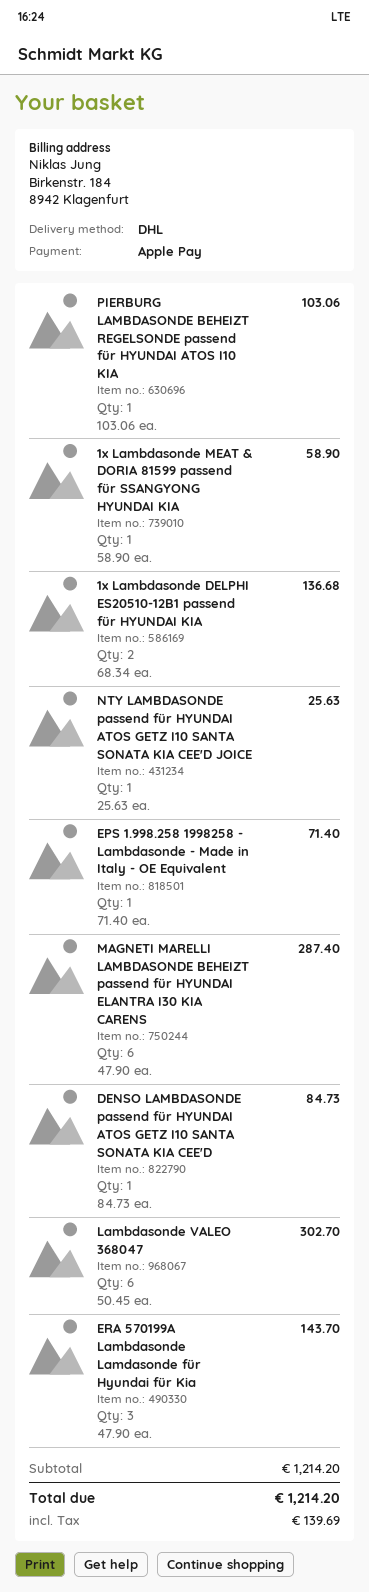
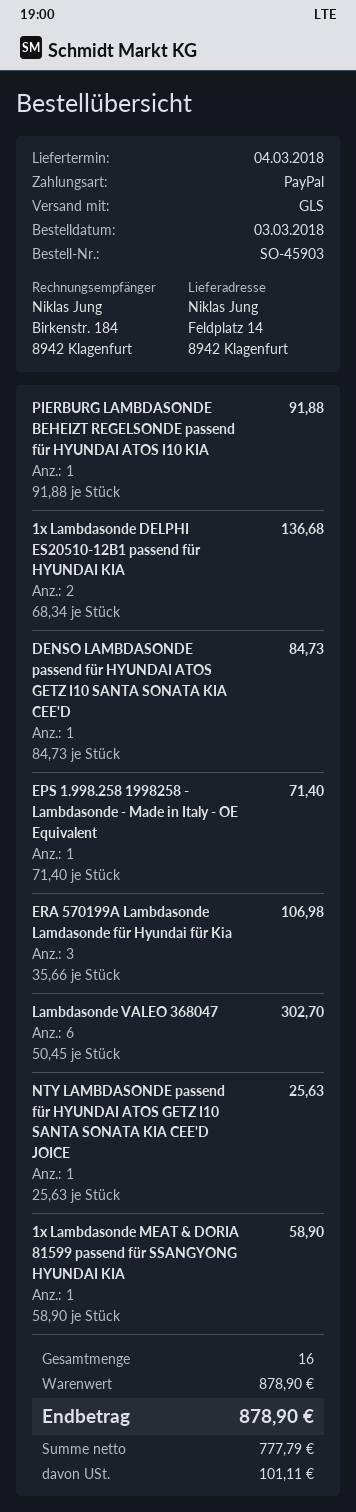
payment method: Apple Pay -> PayPal
shipping method: DHL -> GLS
PIERBURG LAMBDASONDE BEHEIZT REGELSONDE passend für HYUNDAI ATOS I10 KIA: 1 x 103.06 = 103.06 -> 1 x 91.88 = 91.88
MAGNETI MARELLI LAMBDASONDE BEHEIZT passend für HYUNDAI ELANTRA I30 KIA CARENS: 6 x 47.90 = 287.40 -> none
ERA 570199A Lambdasonde Lamdasonde für Hyundai für Kia: 3 x 47.90 = 143.70 -> 3 x 35.66 = 106.98
subtotal: 1214.20 -> 878.90
tax: 139.69 -> 101.11
total: 1214.20 -> 878.90

